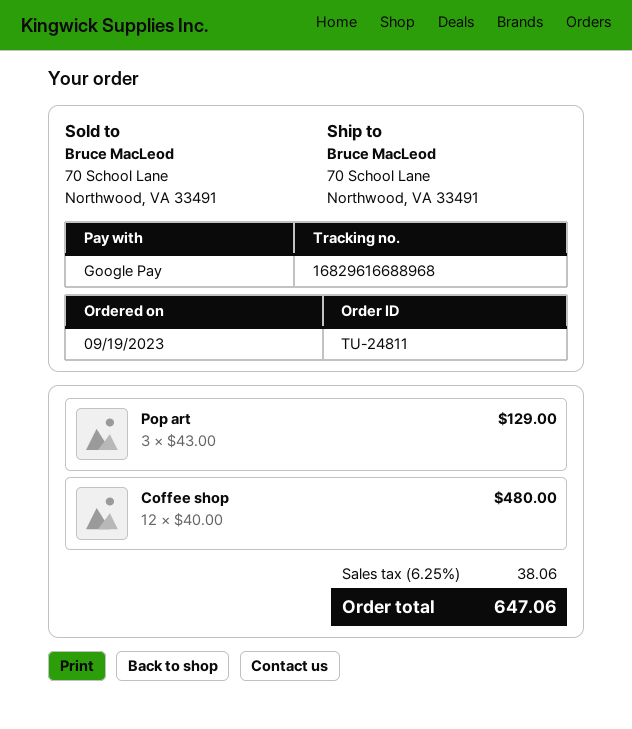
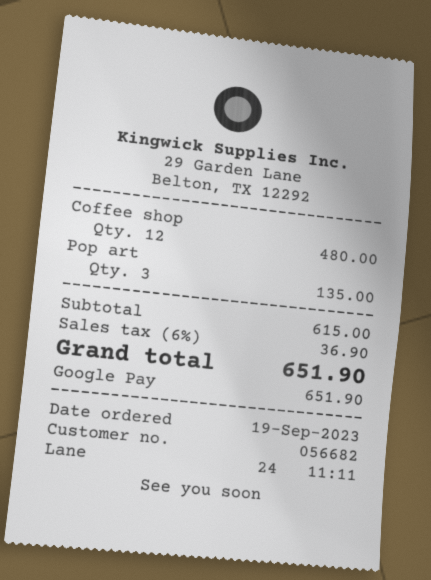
Pop art: 3 for 129.00 -> 3 for 135.00
tax: 6.25% = 38.06 -> 6% = 36.90
total: 647.06 -> 651.90

